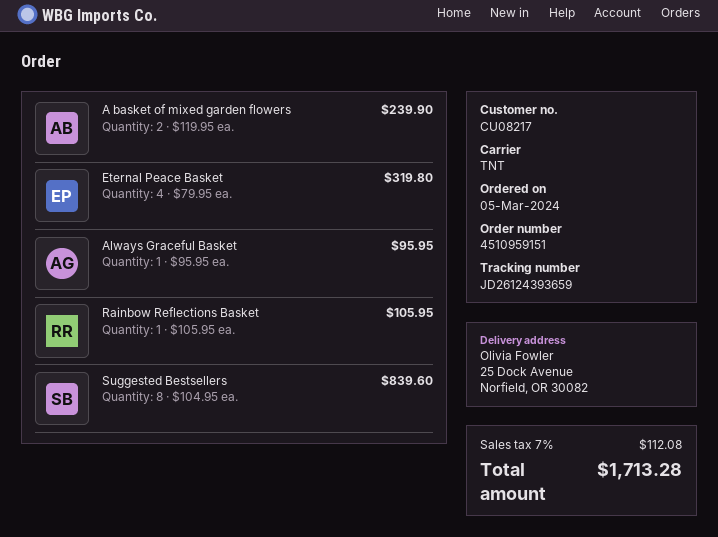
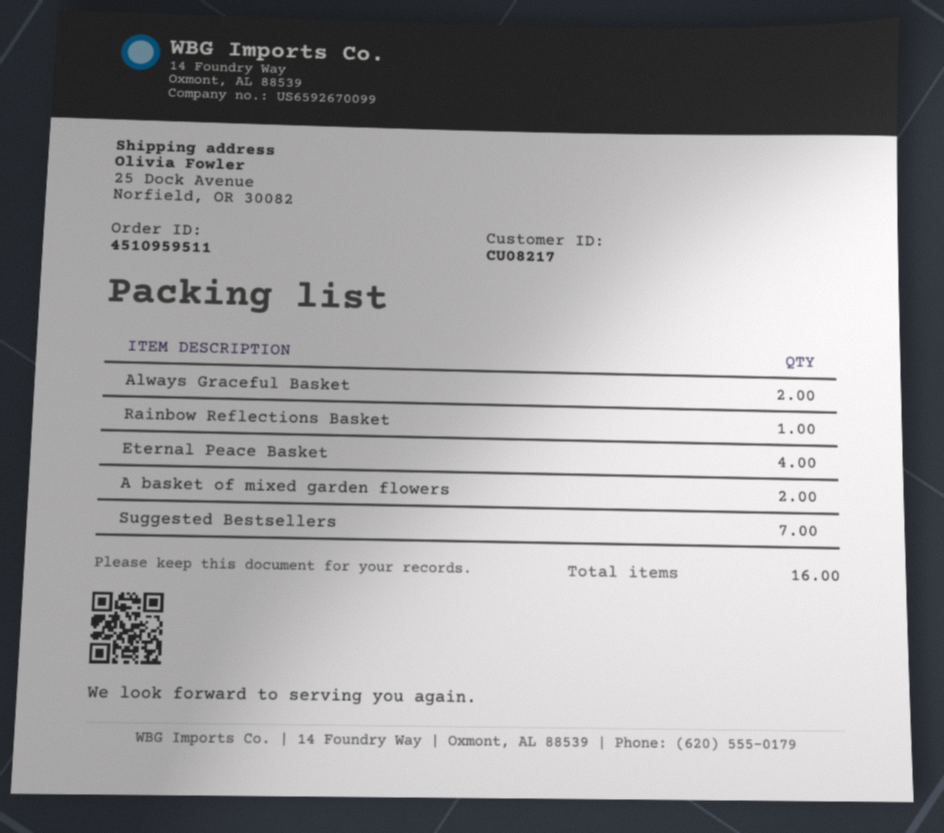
order number: 4510959151 -> 4510959511
Always Graceful Basket: 1 -> 2
Suggested Bestsellers: 8 -> 7

